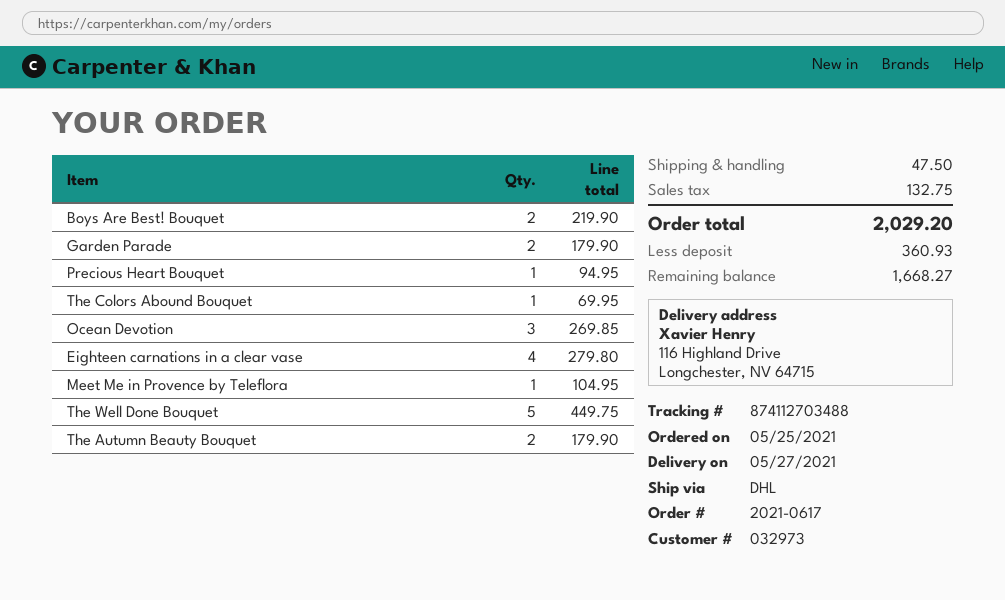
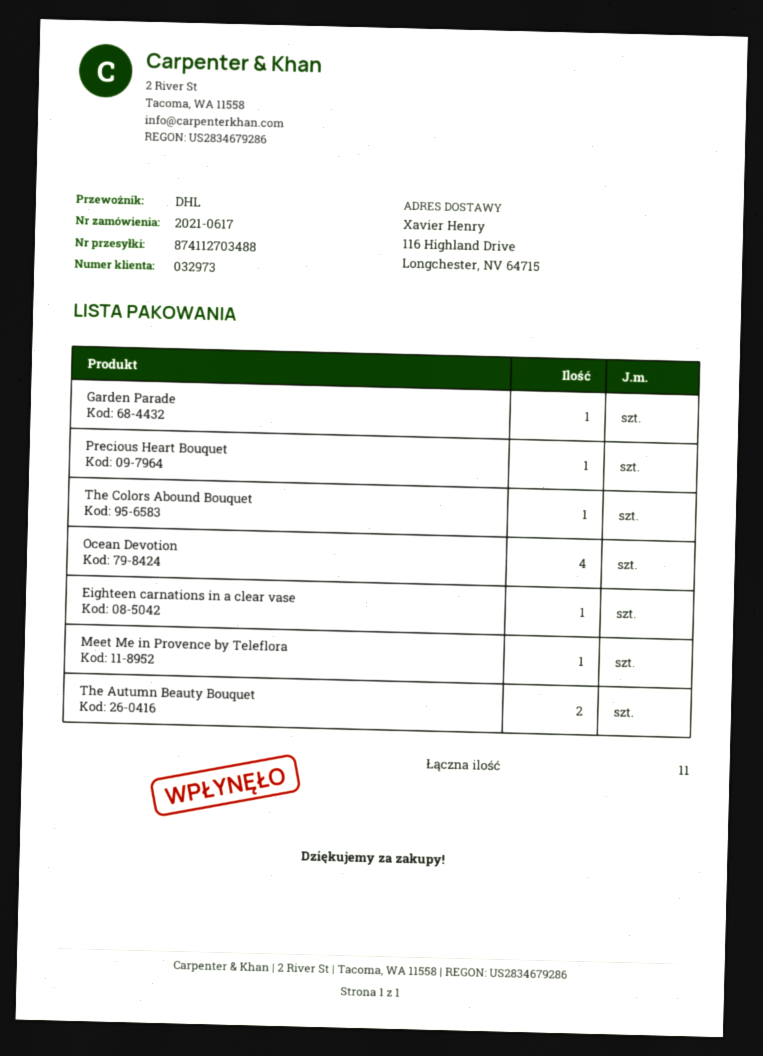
Boys Are Best! Bouquet: 2 -> none
Garden Parade: 2 -> 1
Ocean Devotion: 3 -> 4
Eighteen carnations in a clear vase: 4 -> 1
The Well Done Bouquet: 5 -> none

